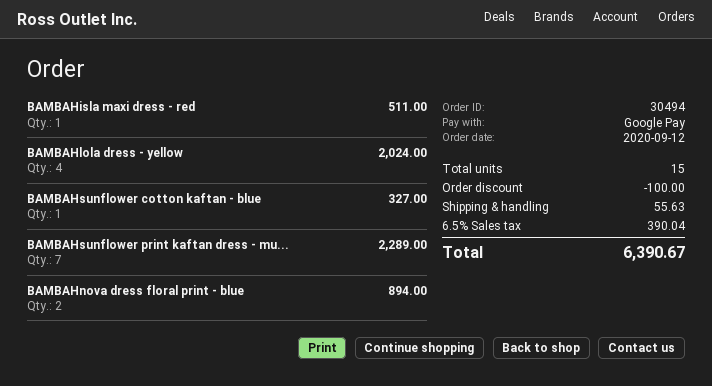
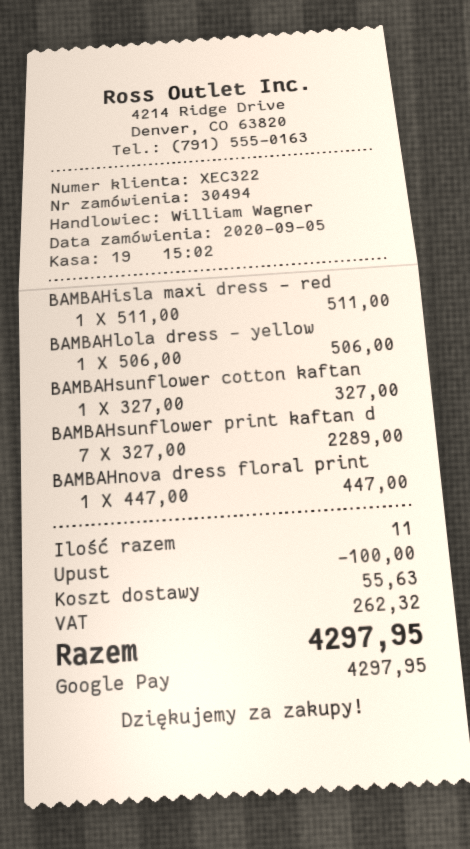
order date: 2020-09-12 -> 2020-09-05
BAMBAHlola dress - yellow: 4 for 2024.00 -> 1 for 506.00
BAMBAHnova dress floral print - blue: 2 for 894.00 -> 1 for 447.00
total quantity: 15 -> 11
tax: 390.04 -> 262.32
total: 6390.67 -> 4297.95

